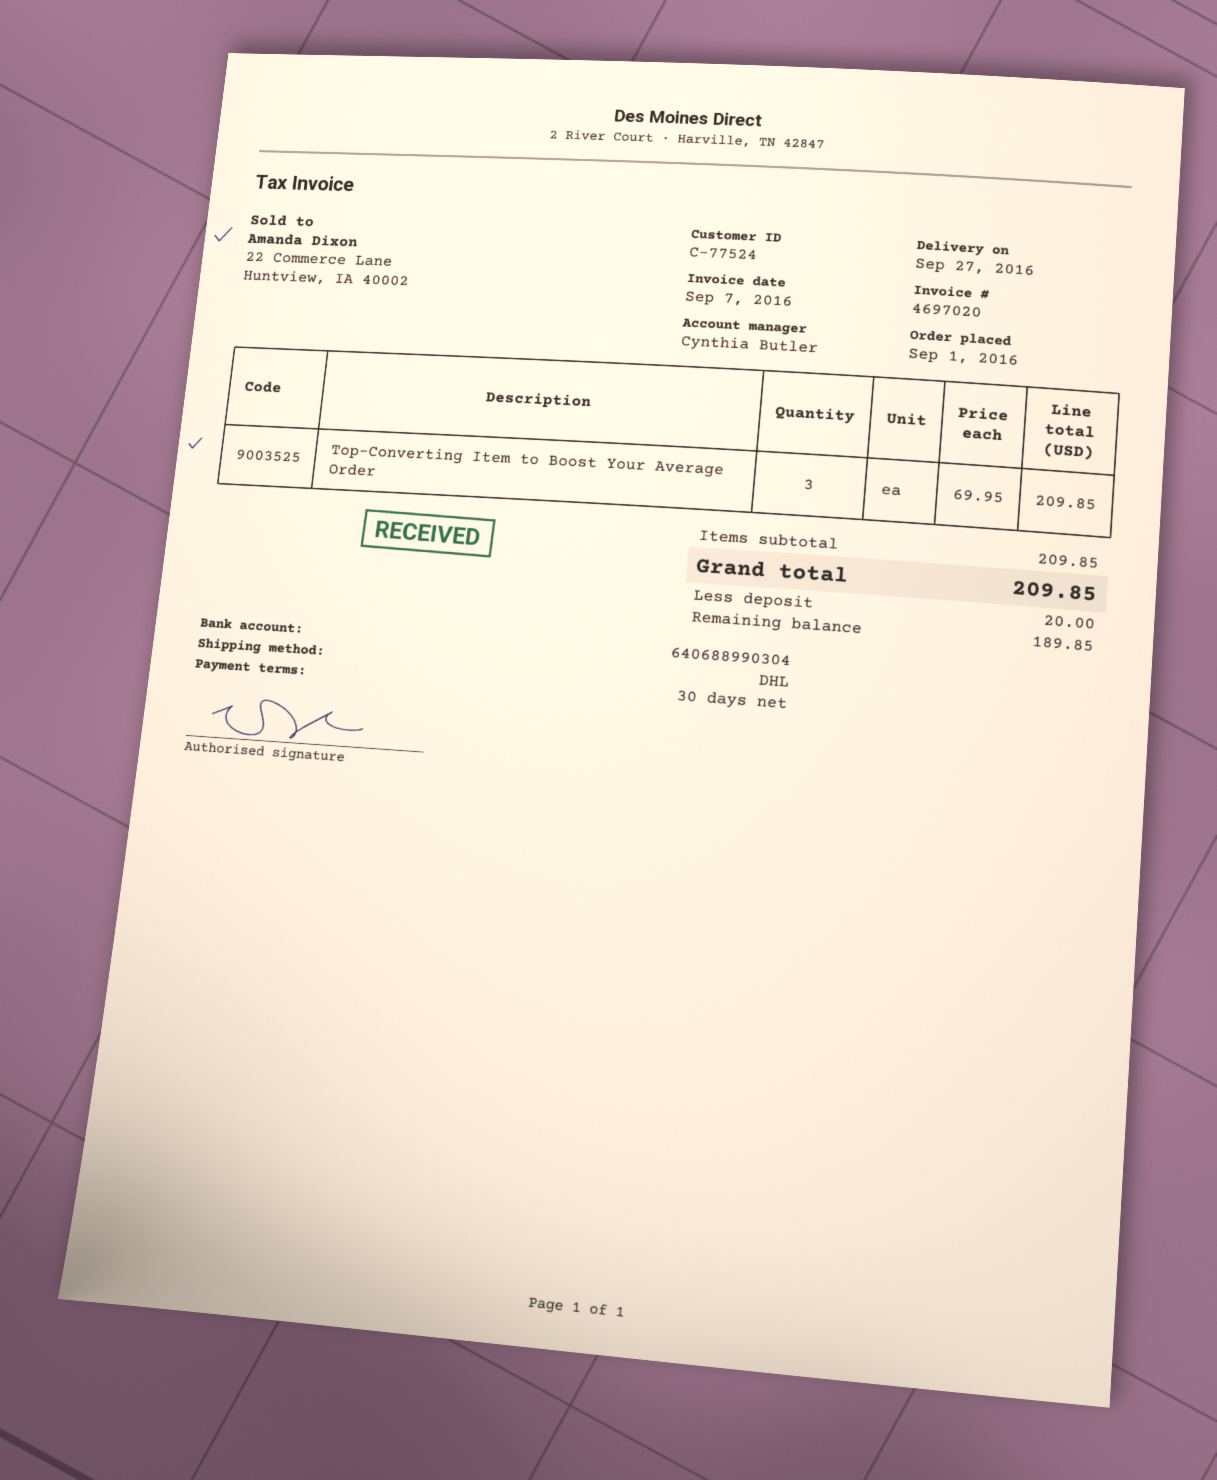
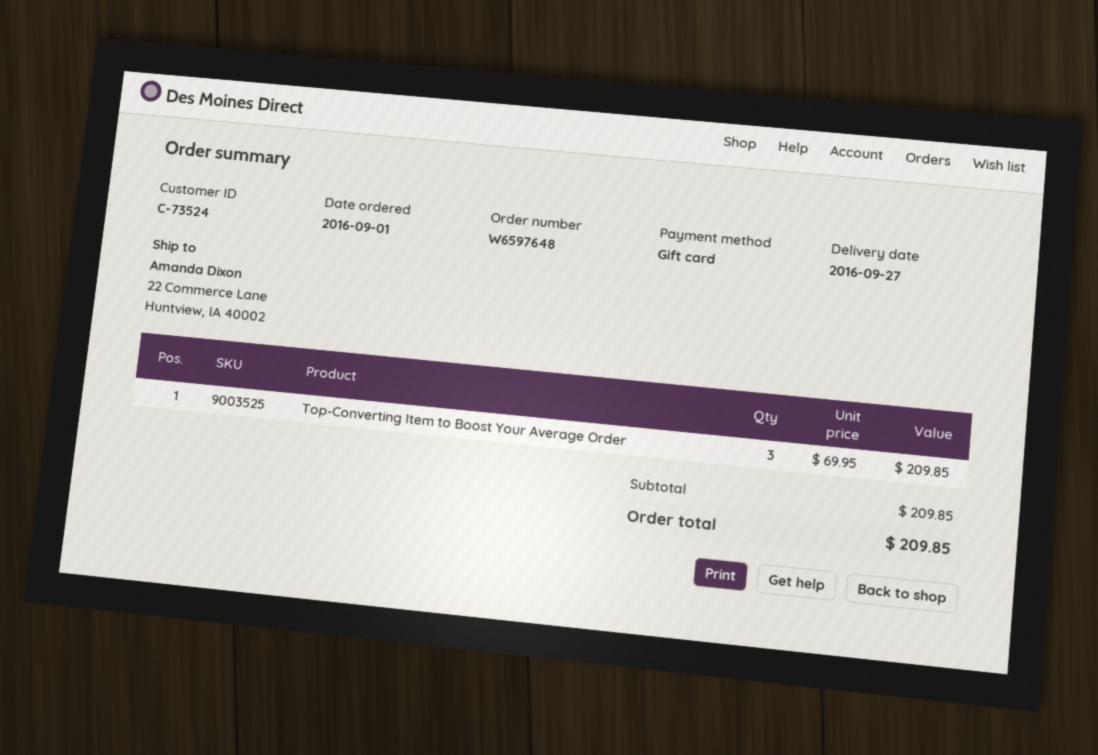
customer number: C-77524 -> C-73524

